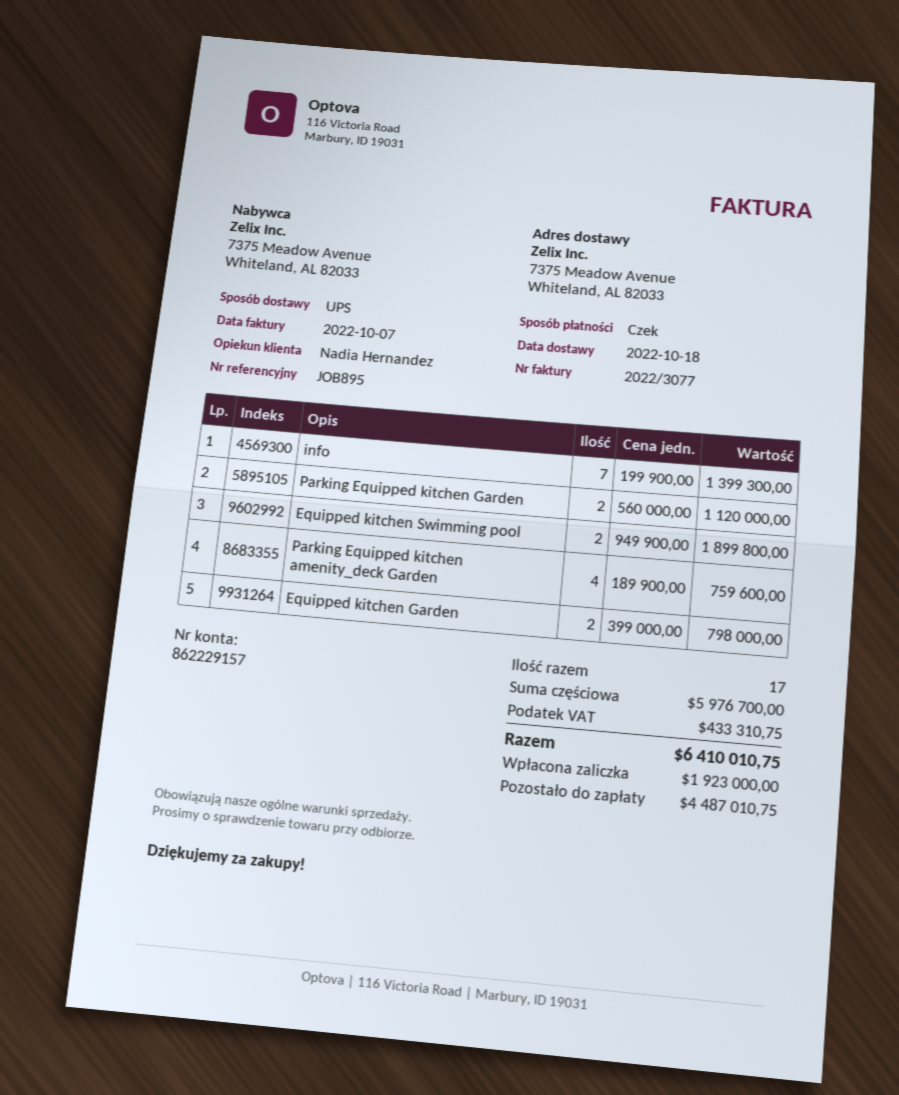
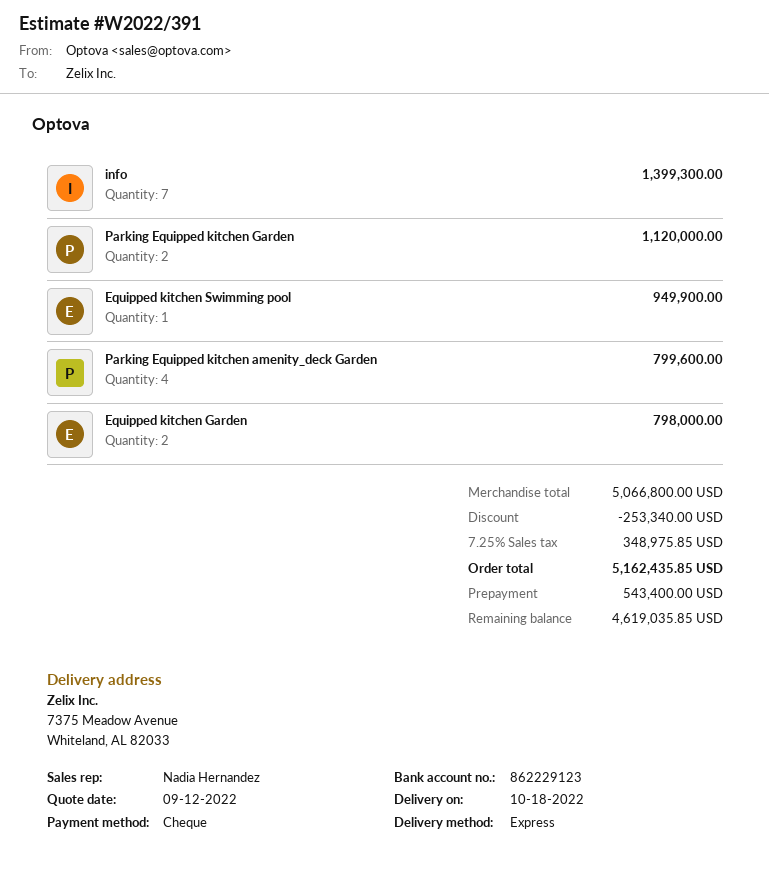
bank account: 862229157 -> 862229123
shipping method: UPS -> express
Equipped kitchen Swimming pool: 2 for 1899800.00 -> 1 for 949900.00
Parking Equipped kitchen amenity_deck Garden: 4 for 759600.00 -> 4 for 799600.00
subtotal: 5976700.00 -> 5066800.00
discount: none -> 253340.00
tax: 433310.75 -> 348975.85
total: 6410010.75 -> 5162435.85
deposit: 1923000.00 -> 543400.00
balance: 4487010.75 -> 4619035.85

